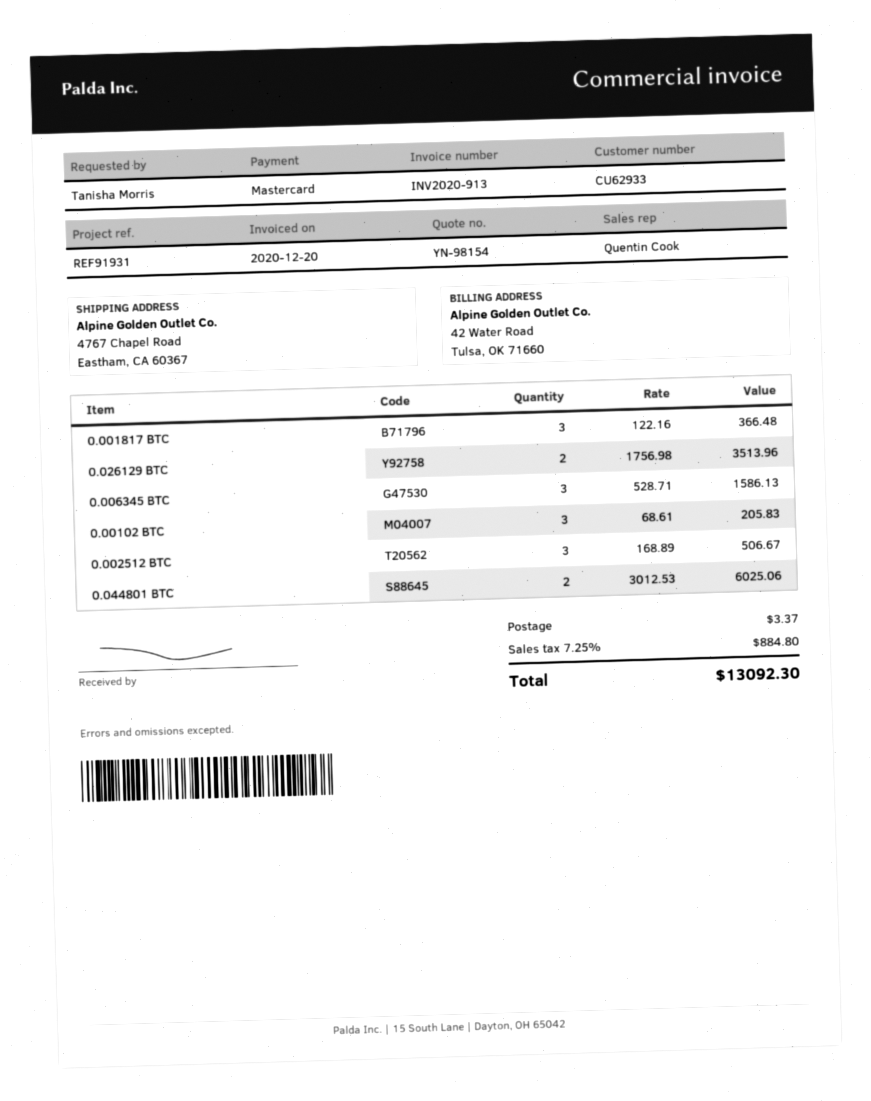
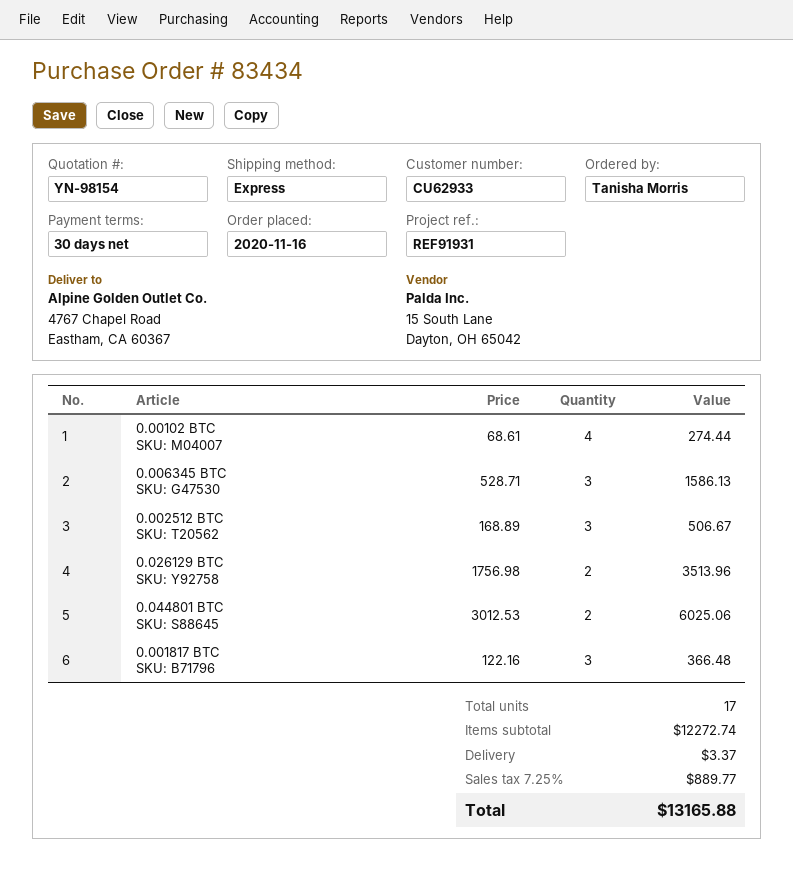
0.00102 BTC: 3 x 68.61 = 205.83 -> 4 x 68.61 = 274.44
tax: 7.25% = 884.80 -> 7.25% = 889.77
total: 13092.30 -> 13165.88

